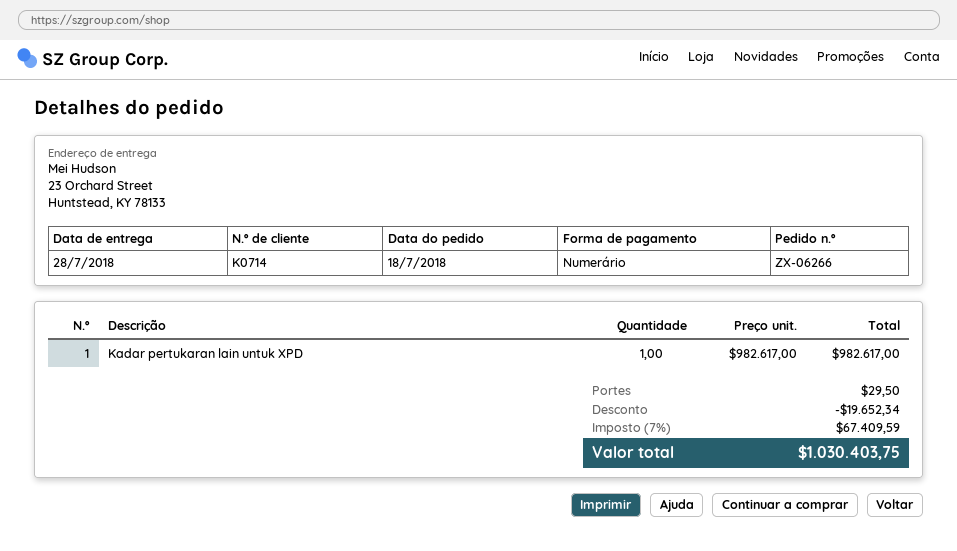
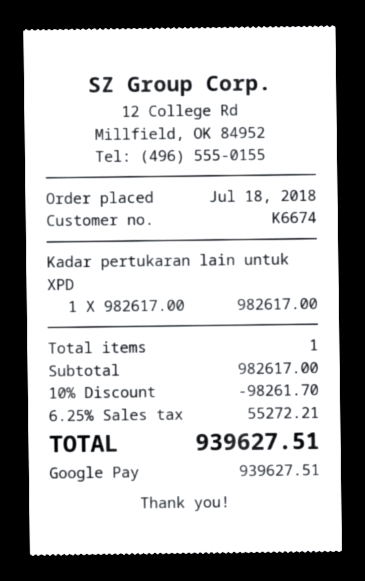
customer number: K0714 -> K6674
payment method: cash -> Google Pay
discount: 19652.34 -> 98261.70
shipping: 29.50 -> none
tax: 7% = 67409.59 -> 6.25% = 55272.21
total: 1030403.75 -> 939627.51

